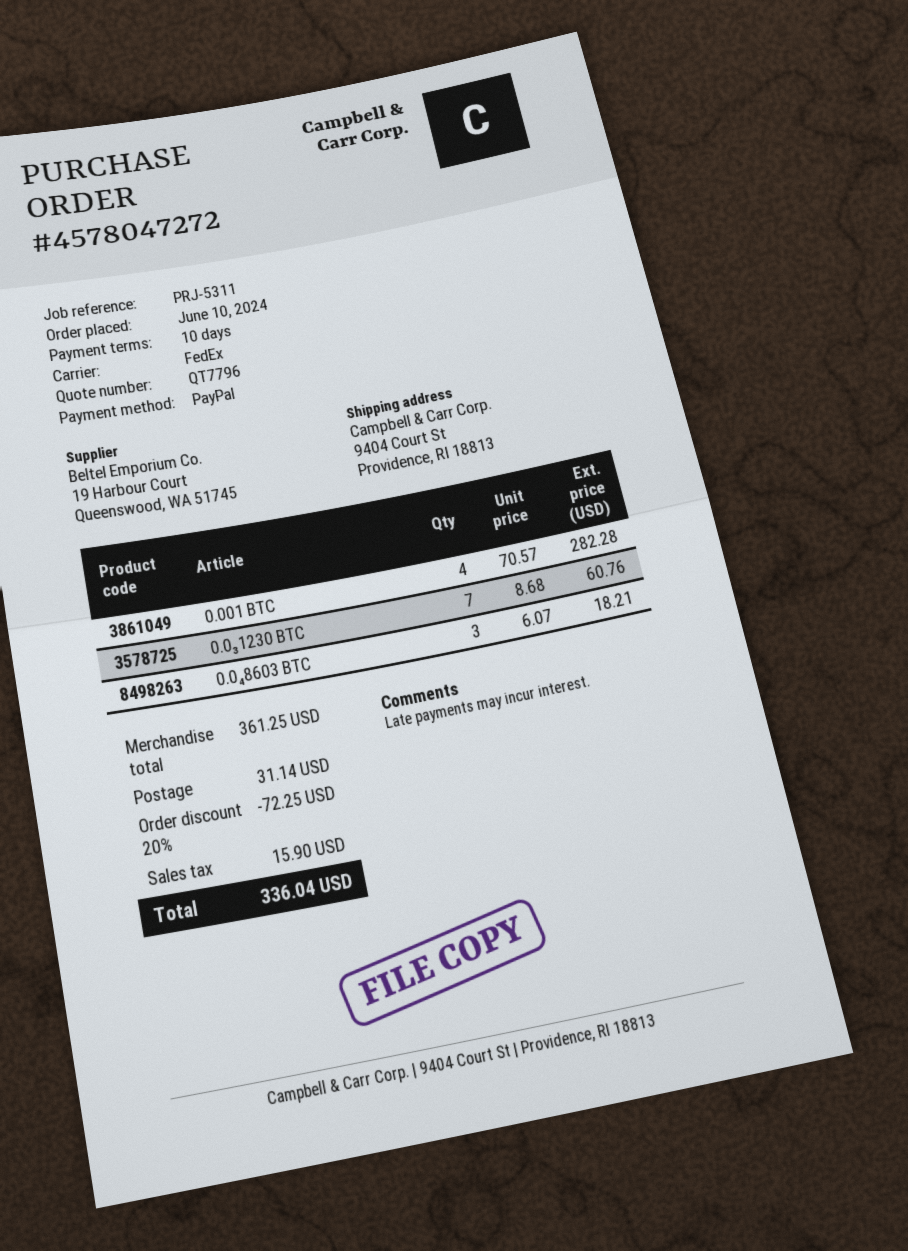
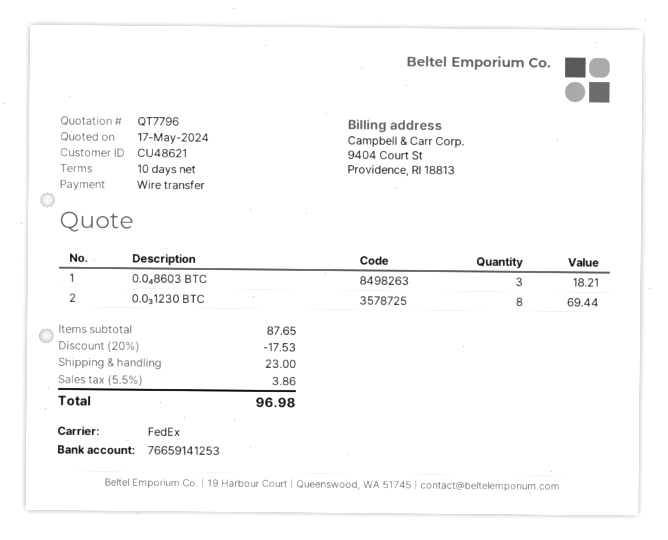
payment method: PayPal -> bank transfer
0.001 BTC: 4 for 282.28 -> none
0.0₃1230 BTC: 7 for 60.76 -> 8 for 69.44
subtotal: 361.25 -> 87.65
discount: 20% = 72.25 -> 20% = 17.53
shipping: 31.14 -> 23.00
tax: 15.90 -> 3.86
total: 336.04 -> 96.98

